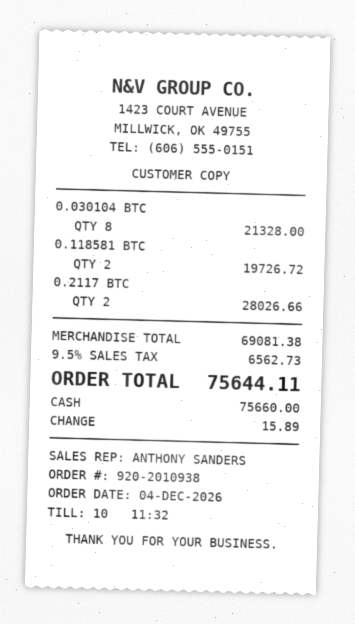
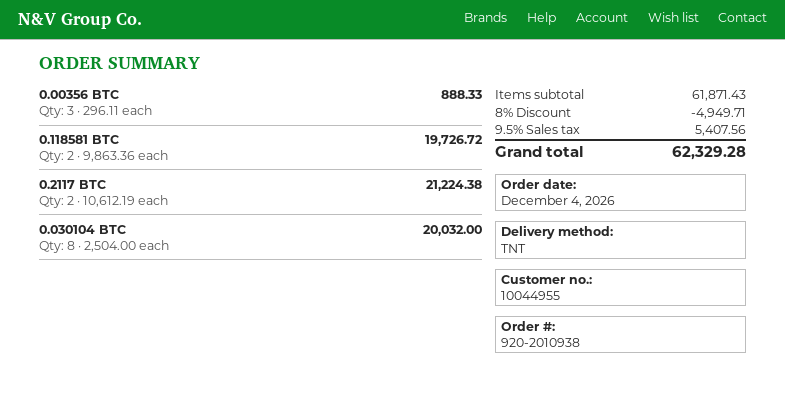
0.030104 BTC: 8 for 21328.00 -> 8 for 20032.00
0.2117 BTC: 2 for 28026.66 -> 2 for 21224.38
0.00356 BTC: none -> 3 for 888.33
subtotal: 69081.38 -> 61871.43
discount: none -> 8% = 4949.71
tax: 9.5% = 6562.73 -> 9.5% = 5407.56
total: 75644.11 -> 62329.28

